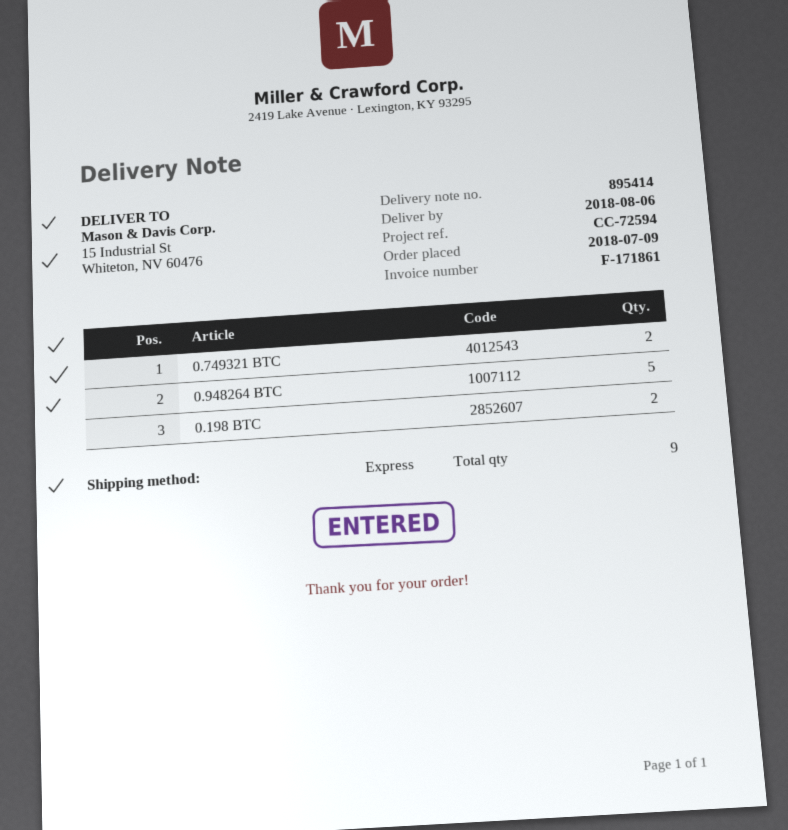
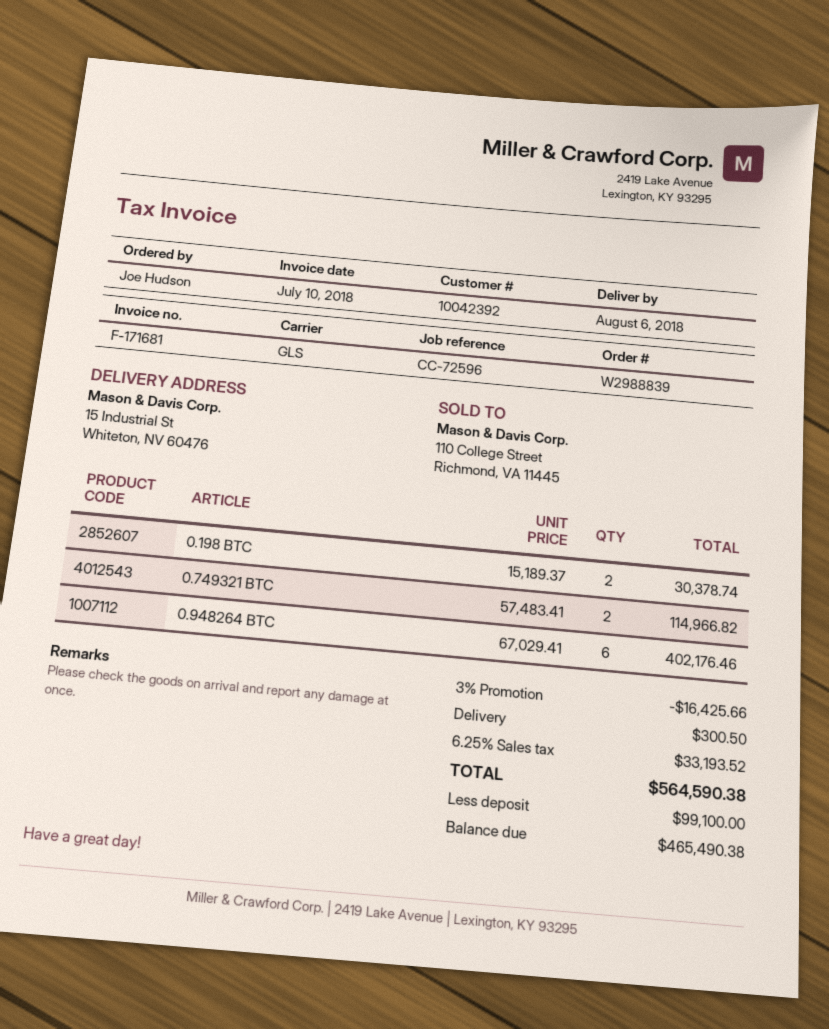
invoice number: F-171861 -> F-171681
reference: CC-72594 -> CC-72596
shipping method: express -> GLS
0.948264 BTC: 5 -> 6

